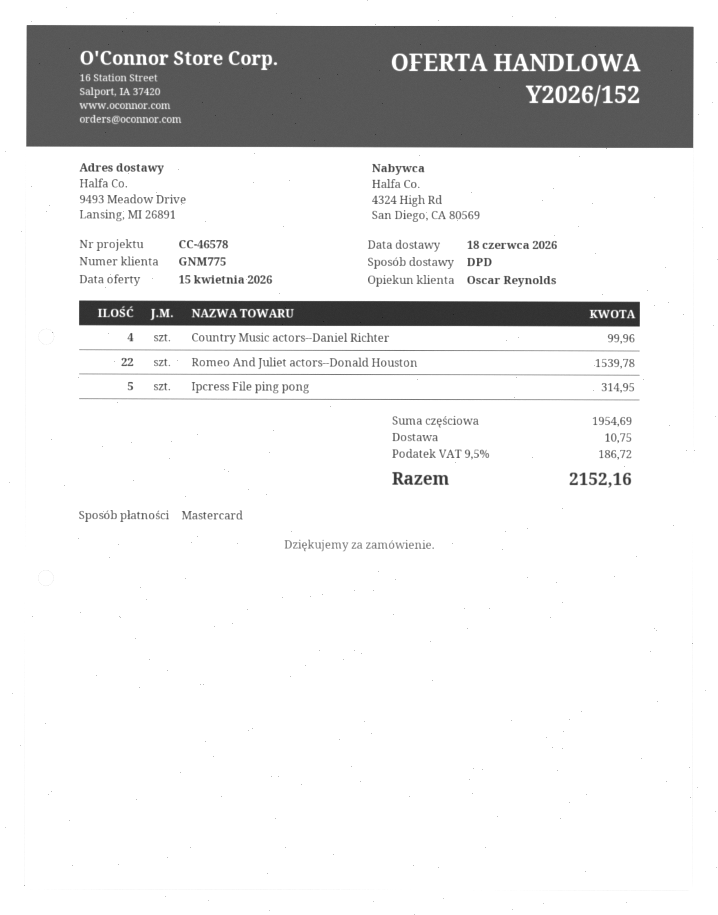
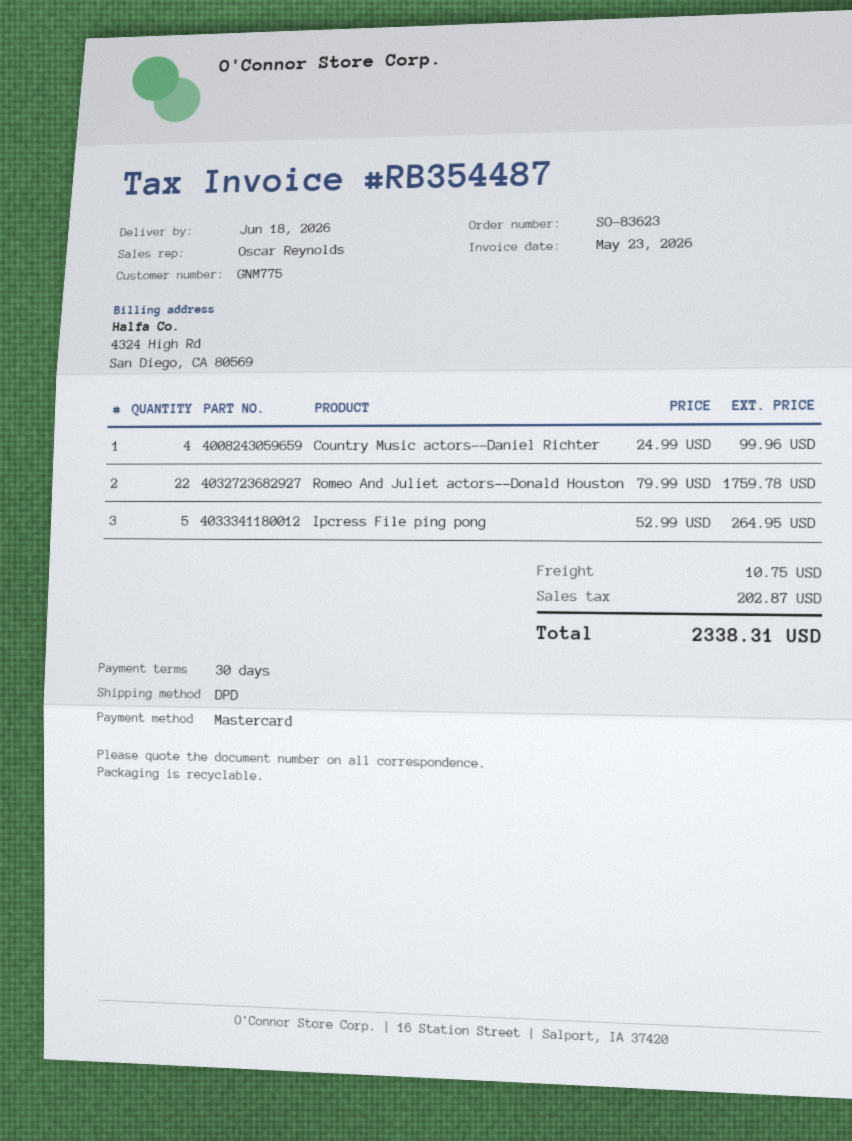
Romeo And Juliet actors--Donald Houston: 22 for 1539.78 -> 22 for 1759.78
Ipcress File ping pong: 5 for 314.95 -> 5 for 264.95
tax: 186.72 -> 202.87
total: 2152.16 -> 2338.31

